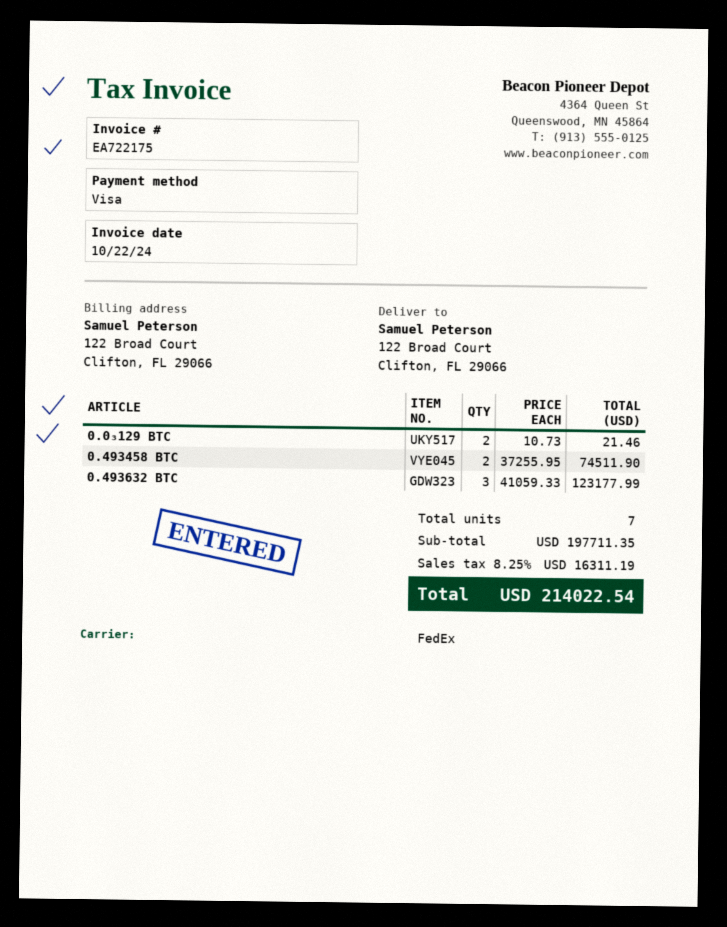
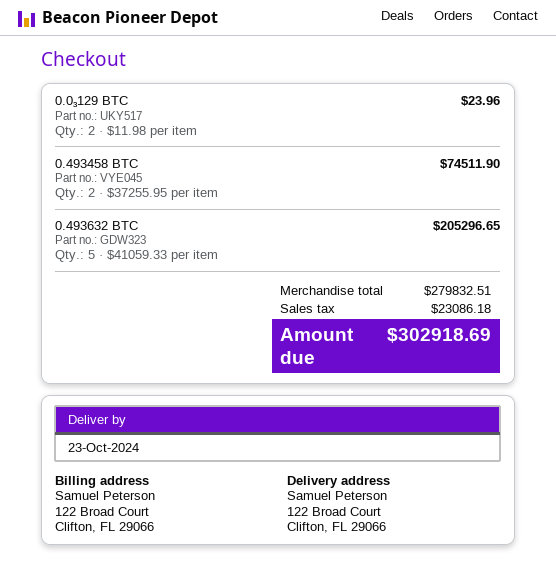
0.0₃129 BTC: 2 x 10.73 = 21.46 -> 2 x 11.98 = 23.96
0.493632 BTC: 3 x 41059.33 = 123177.99 -> 5 x 41059.33 = 205296.65
subtotal: 197711.35 -> 279832.51
tax: 16311.19 -> 23086.18
total: 214022.54 -> 302918.69

